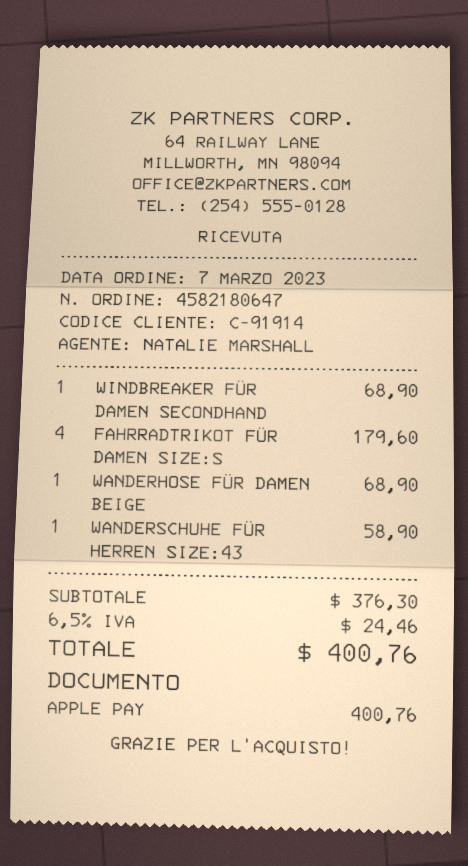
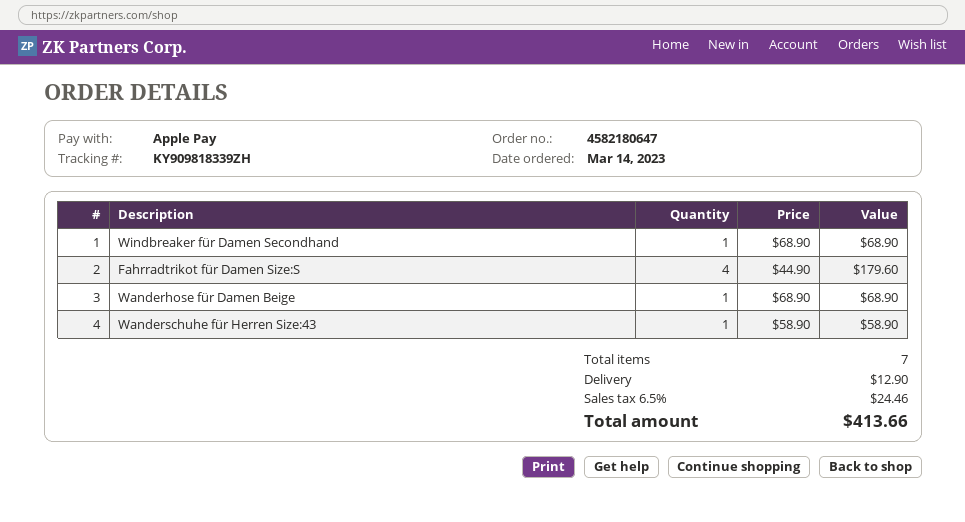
order date: 2023-03-07 -> 2023-03-14
shipping: none -> 12.90
total: 400.76 -> 413.66

